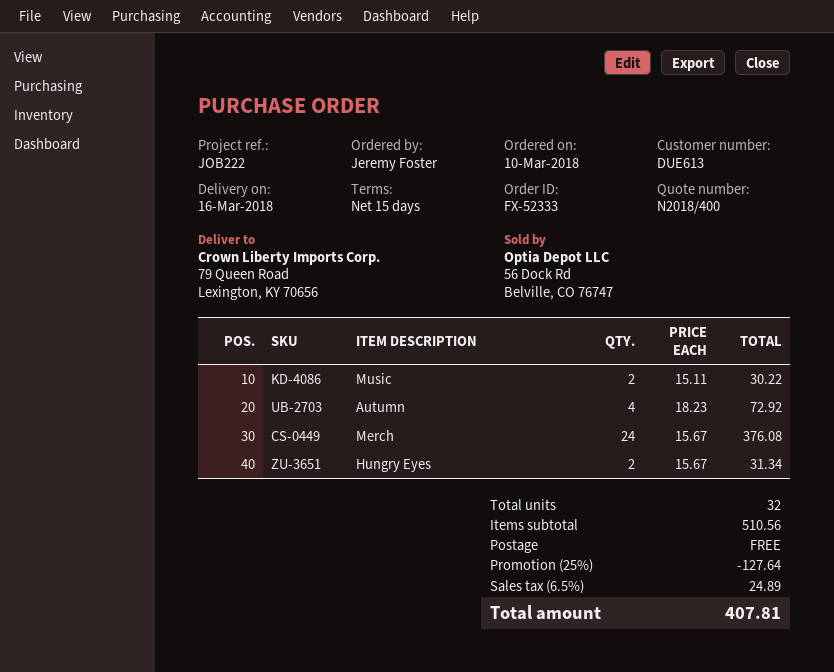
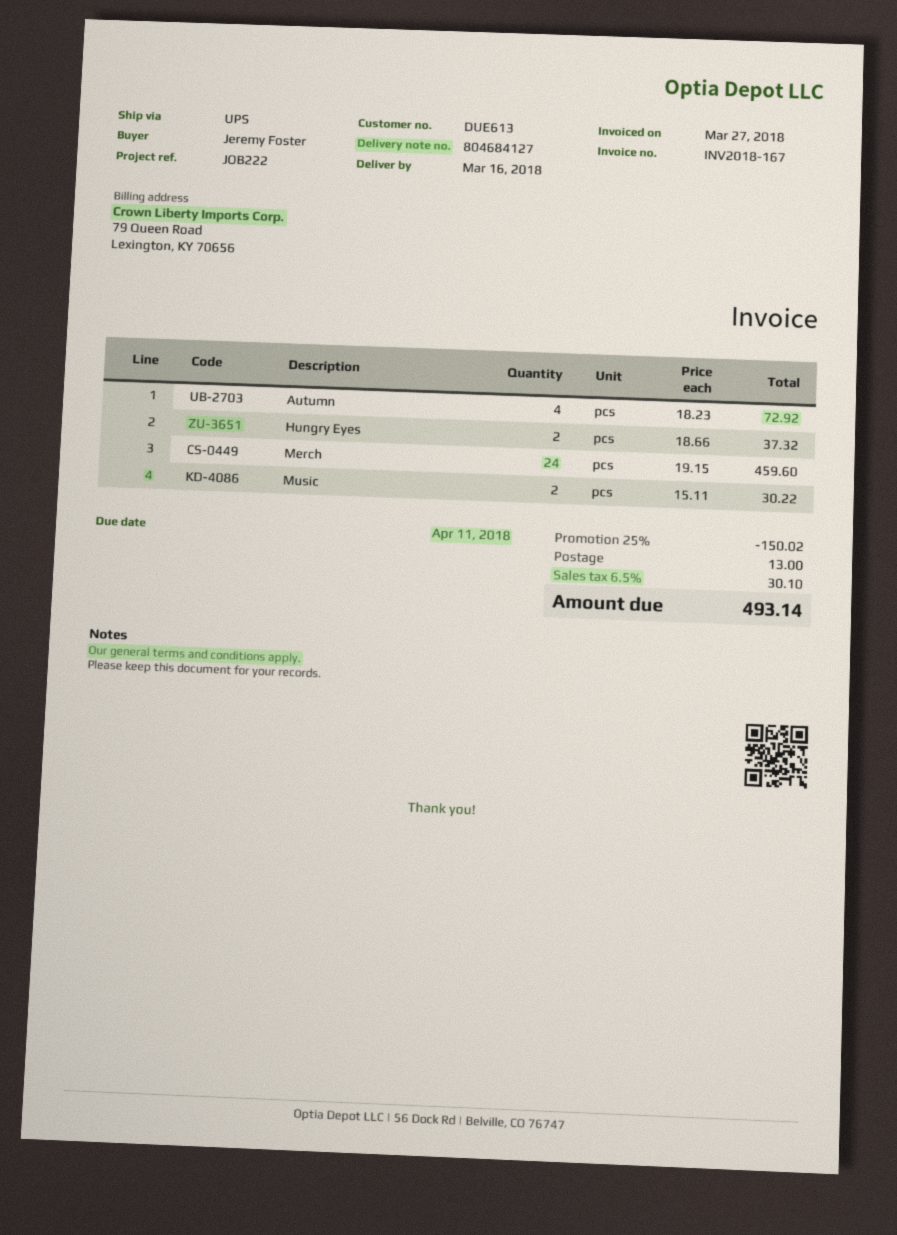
Merch: 24 x 15.67 = 376.08 -> 24 x 19.15 = 459.60
Hungry Eyes: 2 x 15.67 = 31.34 -> 2 x 18.66 = 37.32
discount: 25% = 127.64 -> 25% = 150.02
shipping: 0.00 -> 13.00
tax: 6.5% = 24.89 -> 6.5% = 30.10
total: 407.81 -> 493.14

